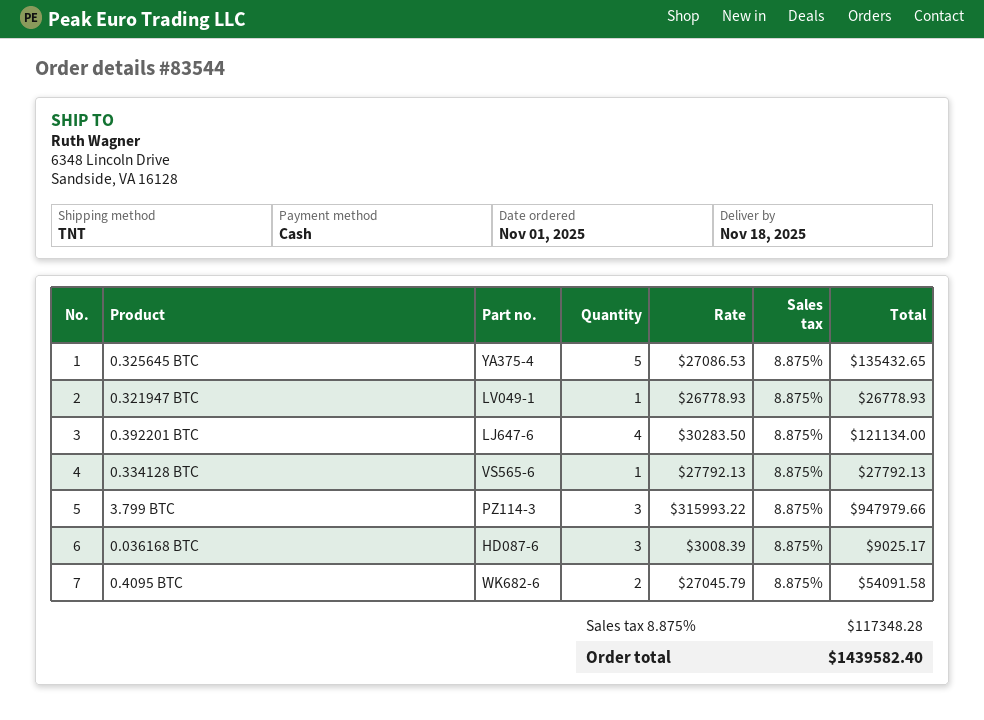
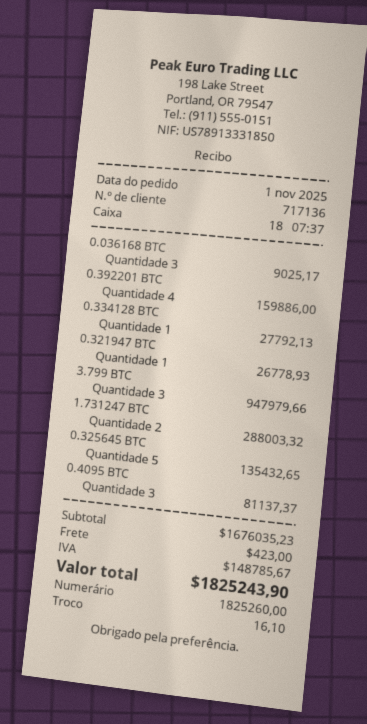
0.392201 BTC: 4 for 121134.00 -> 4 for 159886.00
0.4095 BTC: 2 for 54091.58 -> 3 for 81137.37
1.731247 BTC: none -> 2 for 288003.32
shipping: none -> 423.00
tax: 117348.28 -> 148785.67
total: 1439582.40 -> 1825243.90

